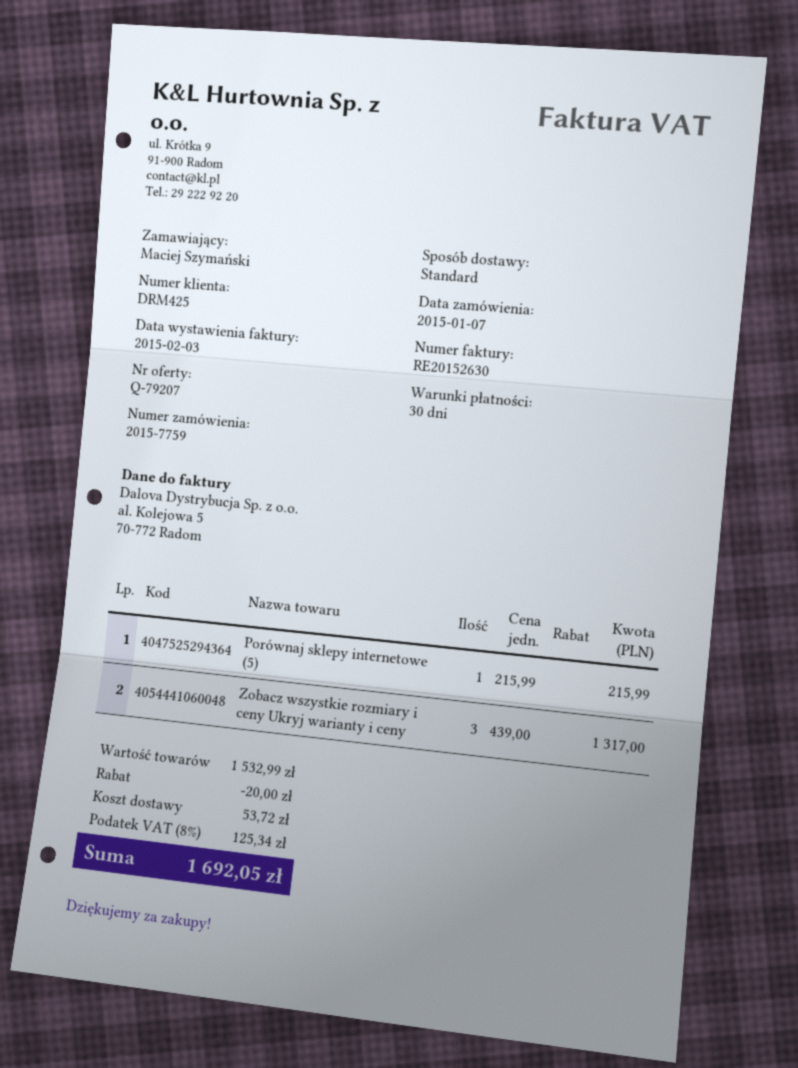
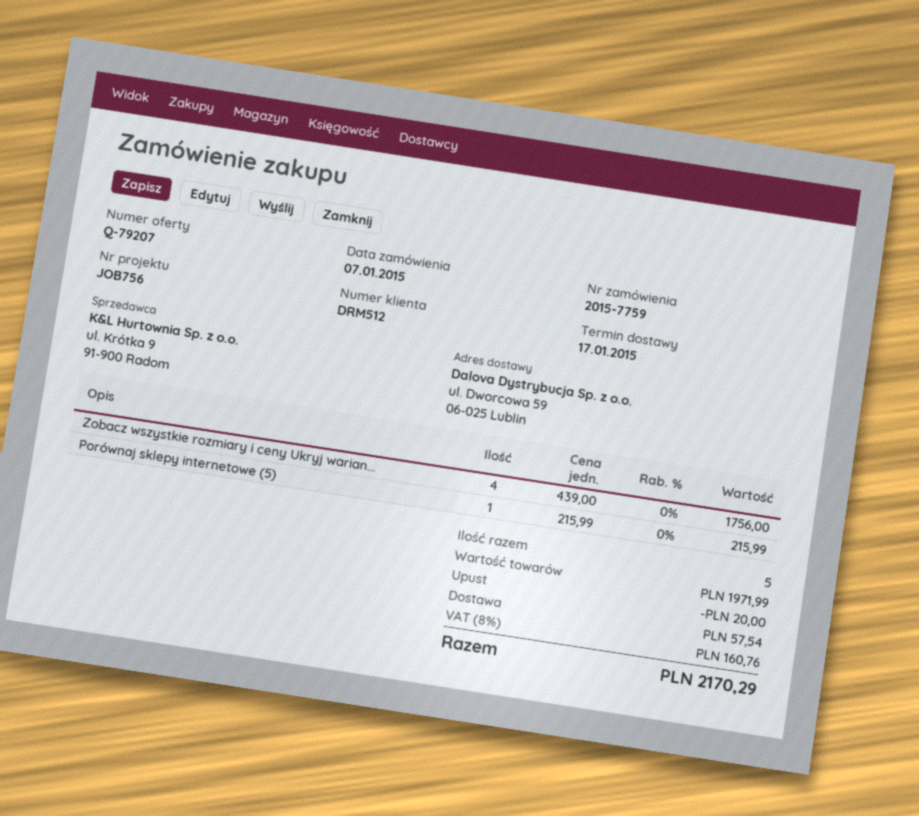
customer number: DRM425 -> DRM512
Zobacz wszystkie rozmiary i ceny Ukryj warianty i ceny: 3 x 439.00 = 1317.00 -> 4 x 439.00 = 1756.00
subtotal: 1532.99 -> 1971.99
shipping: 53.72 -> 57.54
tax: 8% = 125.34 -> 8% = 160.76
total: 1692.05 -> 2170.29

